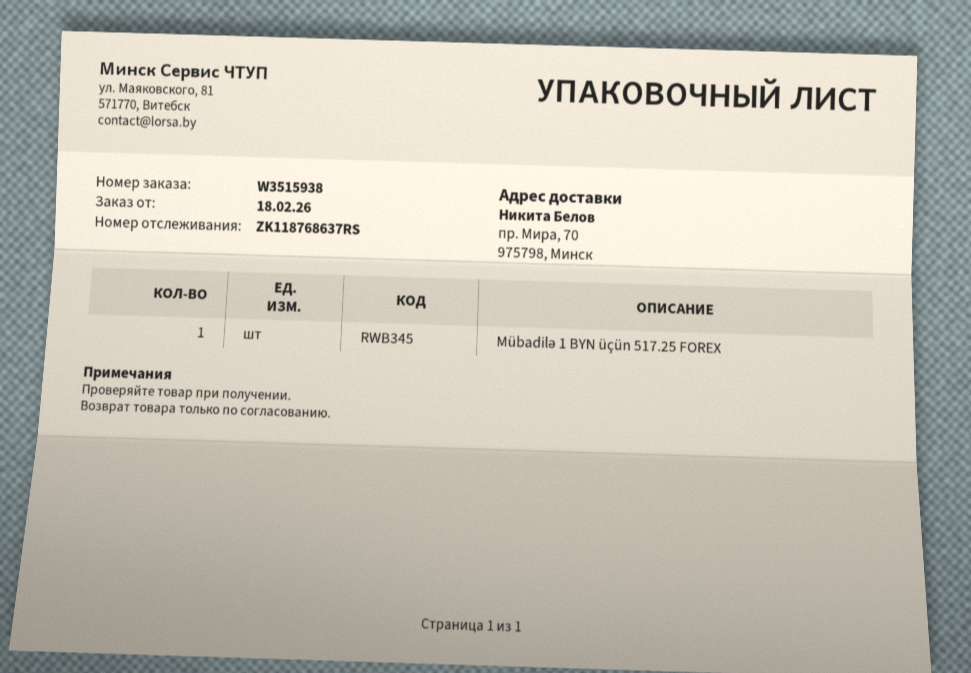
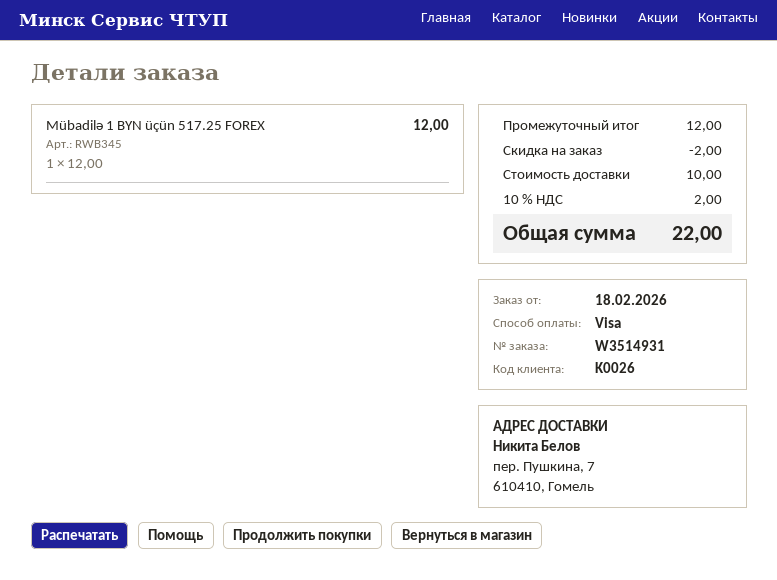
order number: W3515938 -> W3514931
ship to: пр. Мира, 70, 975798, Минск -> пер. Пушкина, 7, 610410, Гомель

